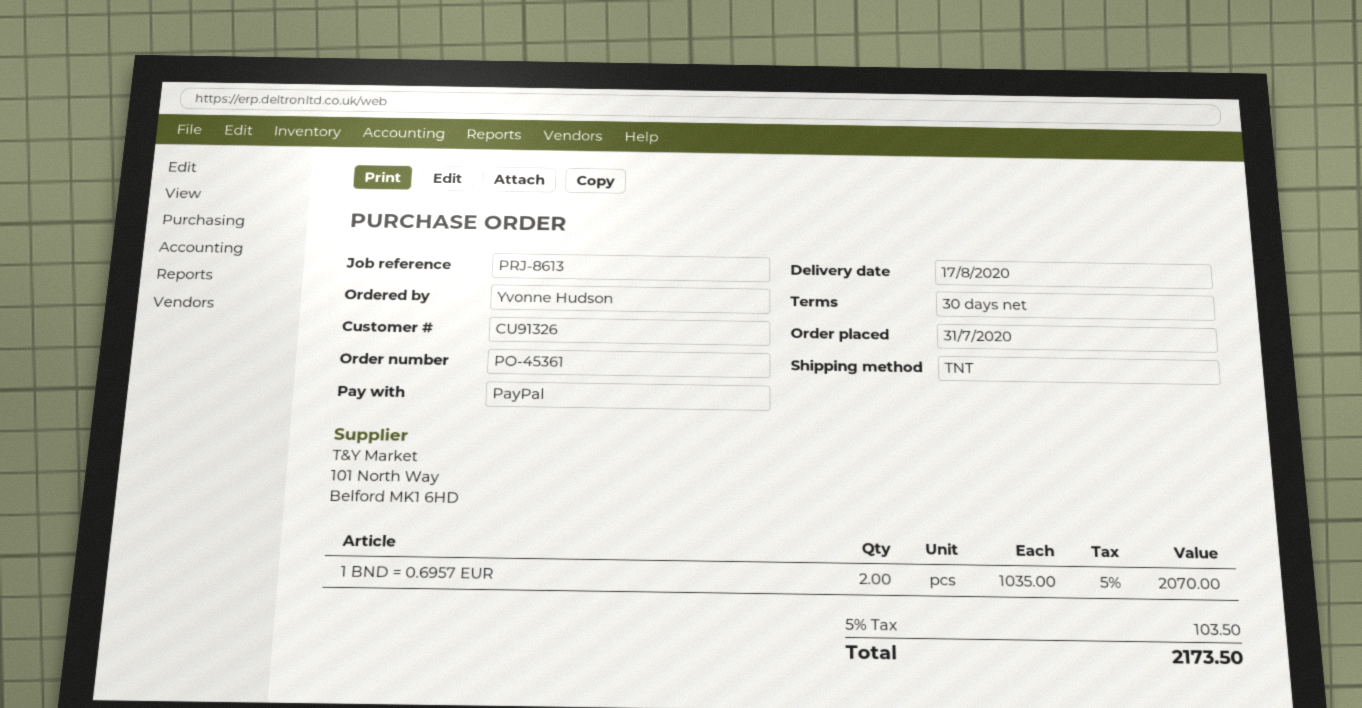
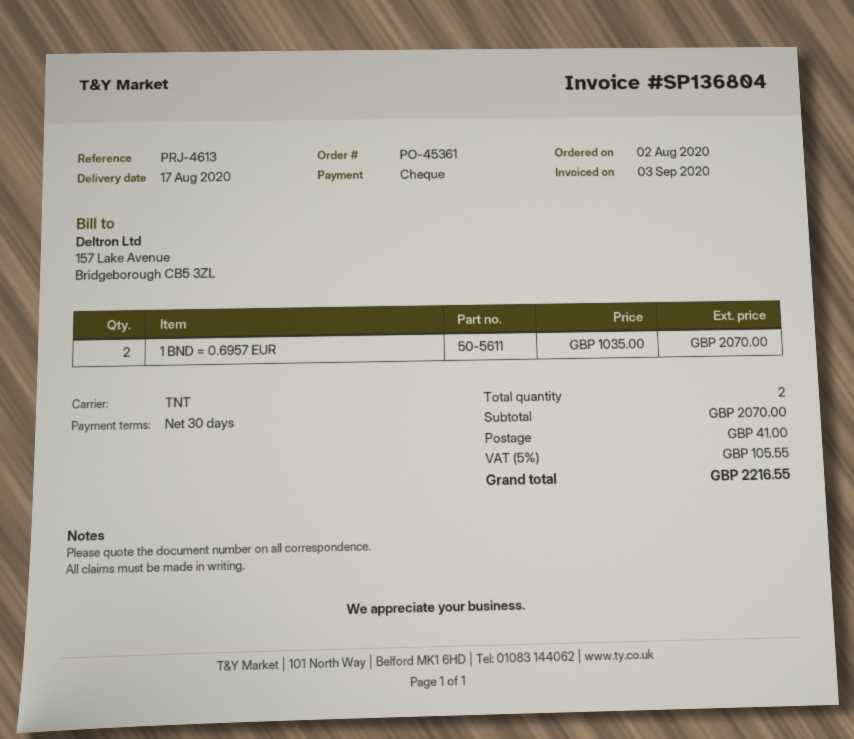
order date: 2020-07-31 -> 2020-08-02
reference: PRJ-8613 -> PRJ-4613
payment method: PayPal -> cheque
shipping: none -> 41.00
tax: 5% = 103.50 -> 5% = 105.55
total: 2173.50 -> 2216.55

